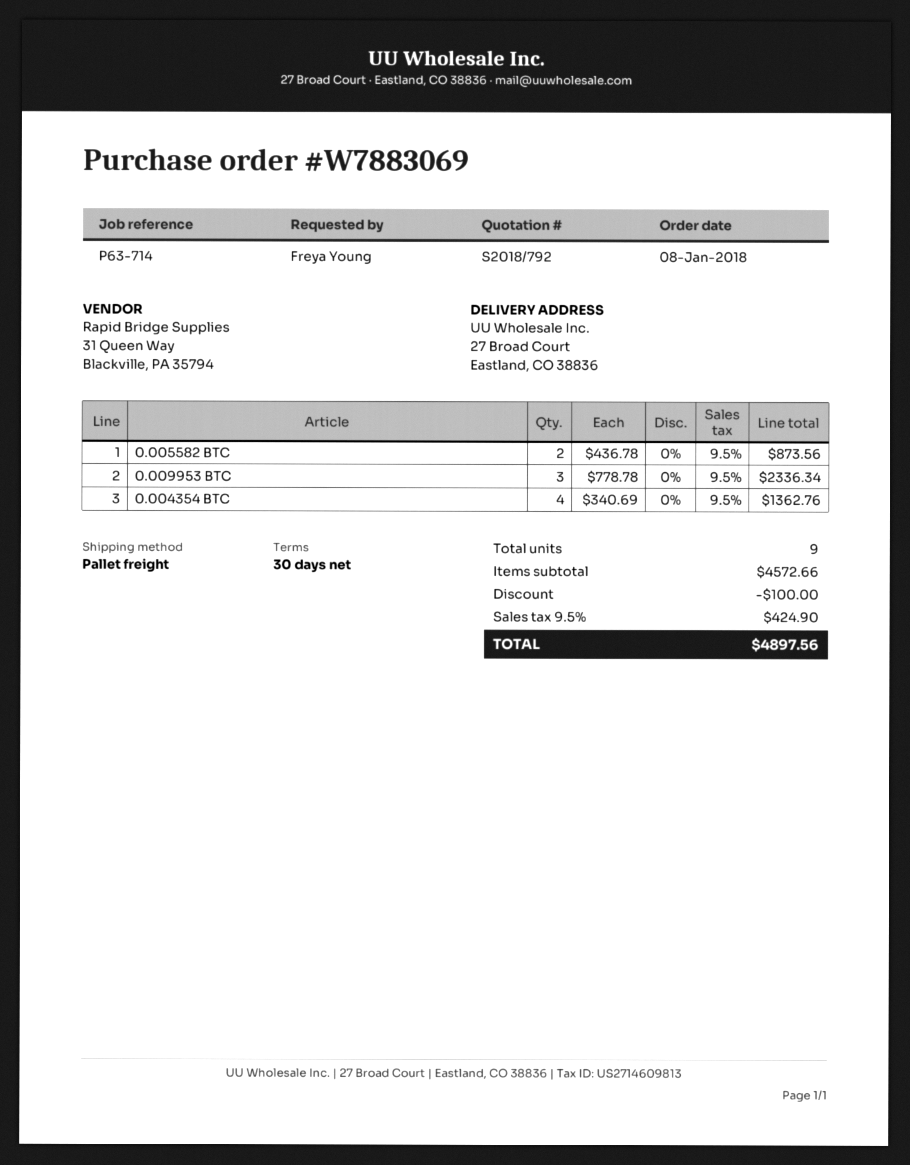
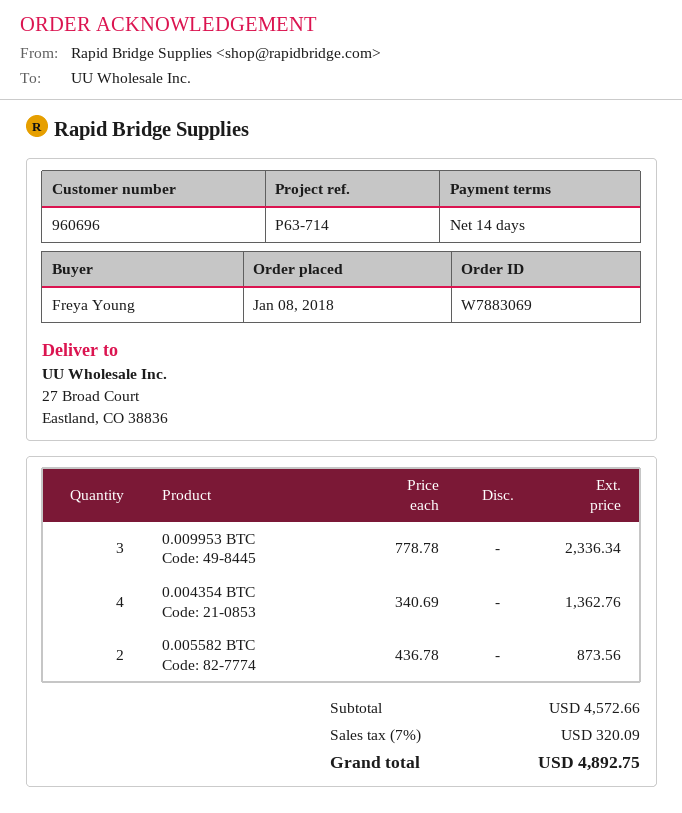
payment terms: 30 days -> 14 days
discount: 100.00 -> none
tax: 9.5% = 424.90 -> 7% = 320.09
total: 4897.56 -> 4892.75

